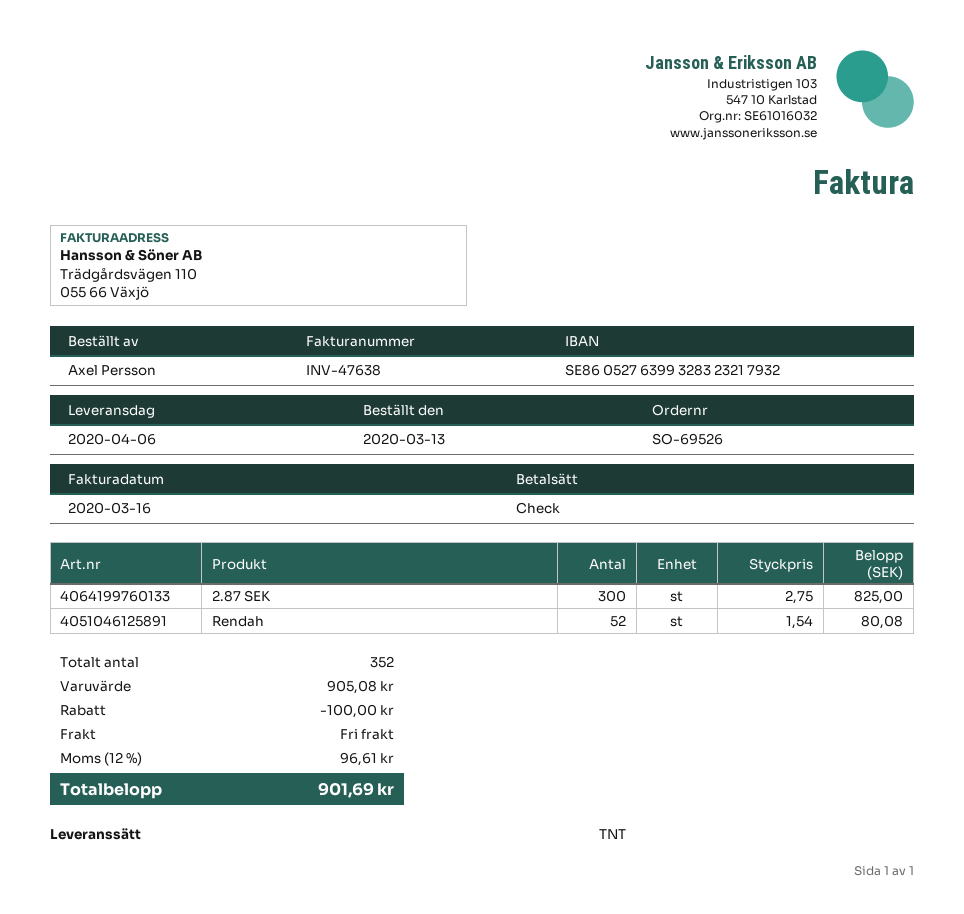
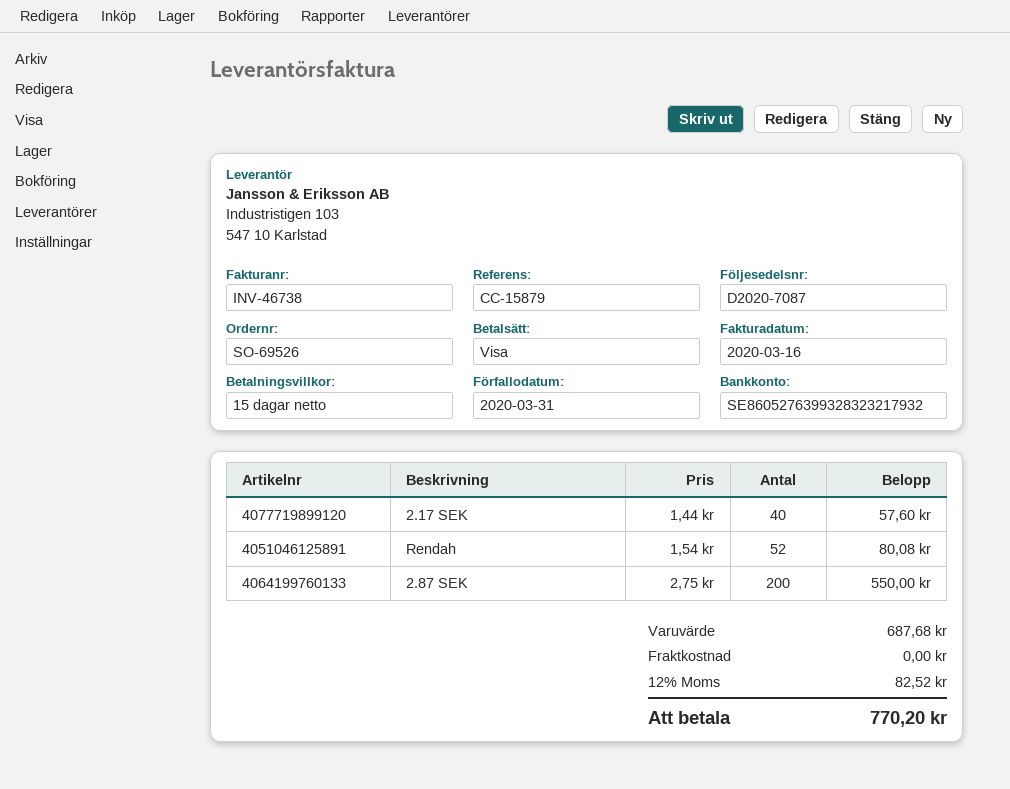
invoice number: INV-47638 -> INV-46738
payment method: cheque -> Visa
2.87 SEK: 300 x 2.75 = 825.00 -> 200 x 2.75 = 550.00
2.17 SEK: none -> 40 x 1.44 = 57.60
subtotal: 905.08 -> 687.68
discount: 100.00 -> none
tax: 12% = 96.61 -> 12% = 82.52
total: 901.69 -> 770.20

